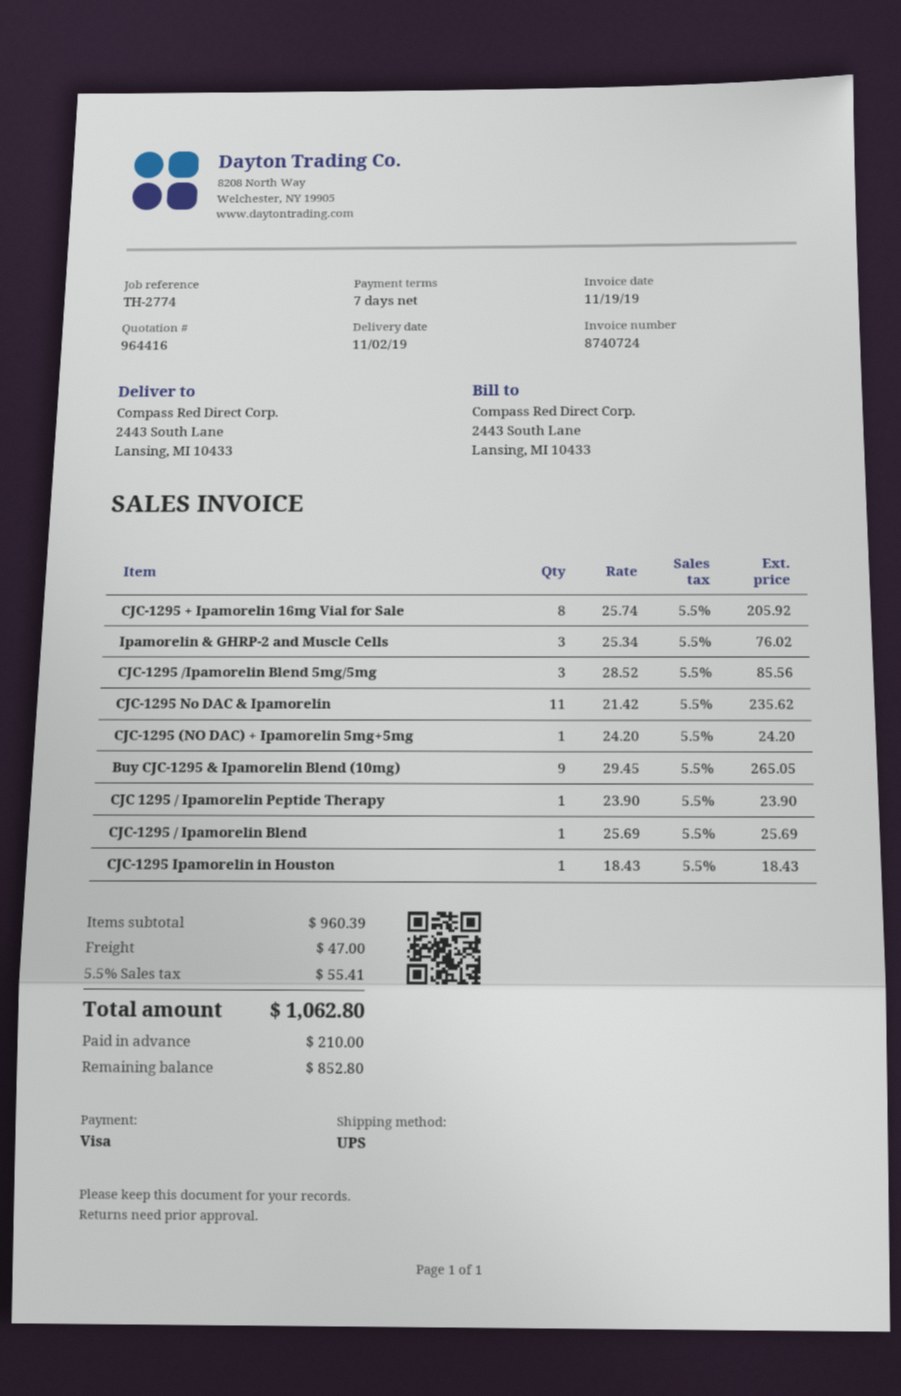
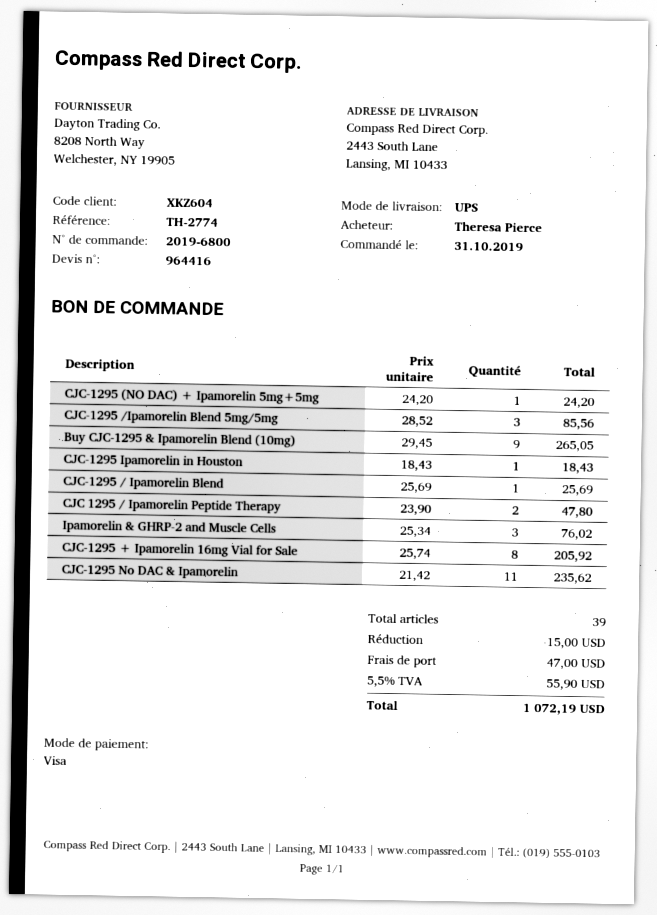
CJC 1295 / Ipamorelin Peptide Therapy: 1 x 23.90 = 23.90 -> 2 x 23.90 = 47.80
discount: none -> 15.00
tax: 5.5% = 55.41 -> 5.5% = 55.90
total: 1062.80 -> 1072.19

